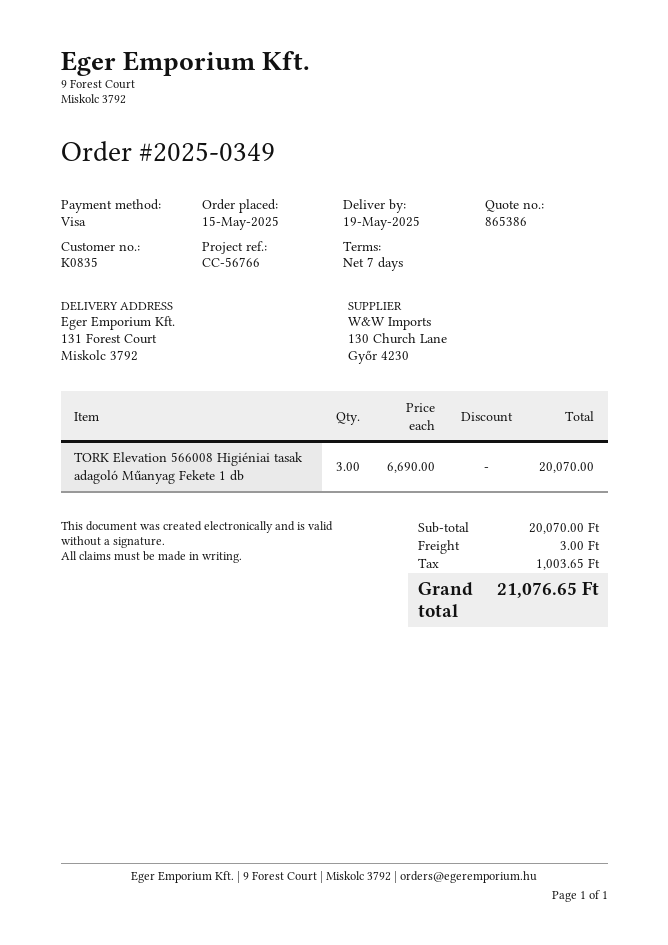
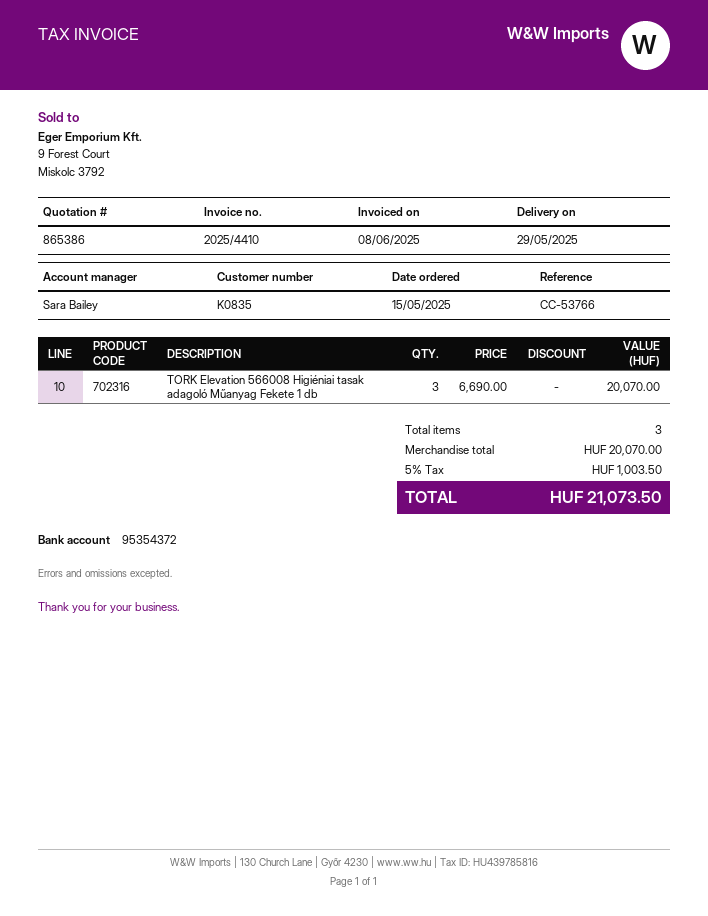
delivery date: 2025-05-19 -> 2025-05-29
reference: CC-56766 -> CC-53766
shipping: 3.00 -> none
tax: 1003.65 -> 1003.50
total: 21076.65 -> 21073.50

